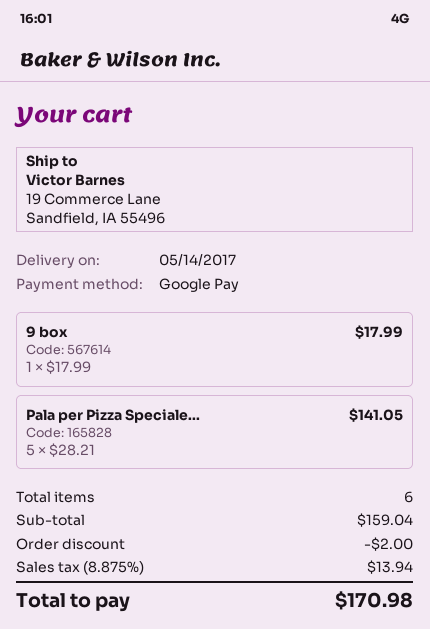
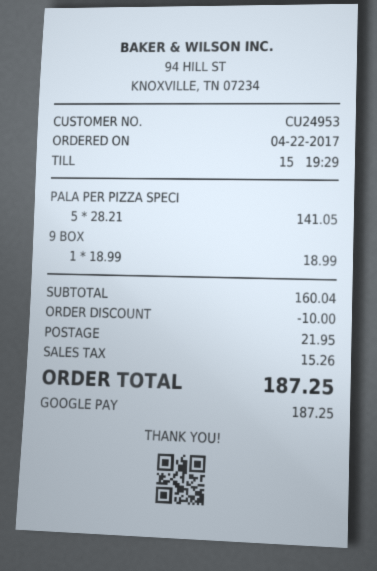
9 box: 1 x 17.99 = 17.99 -> 1 x 18.99 = 18.99
subtotal: 159.04 -> 160.04
discount: 2.00 -> 10.00
shipping: none -> 21.95
tax: 13.94 -> 15.26
total: 170.98 -> 187.25

